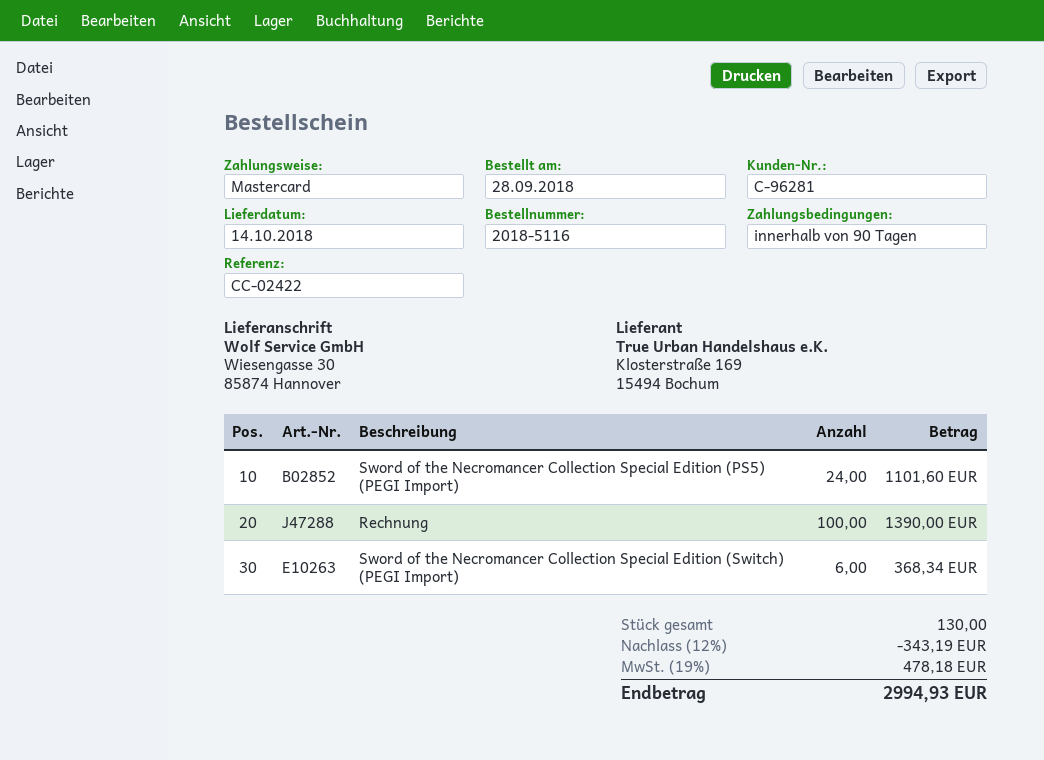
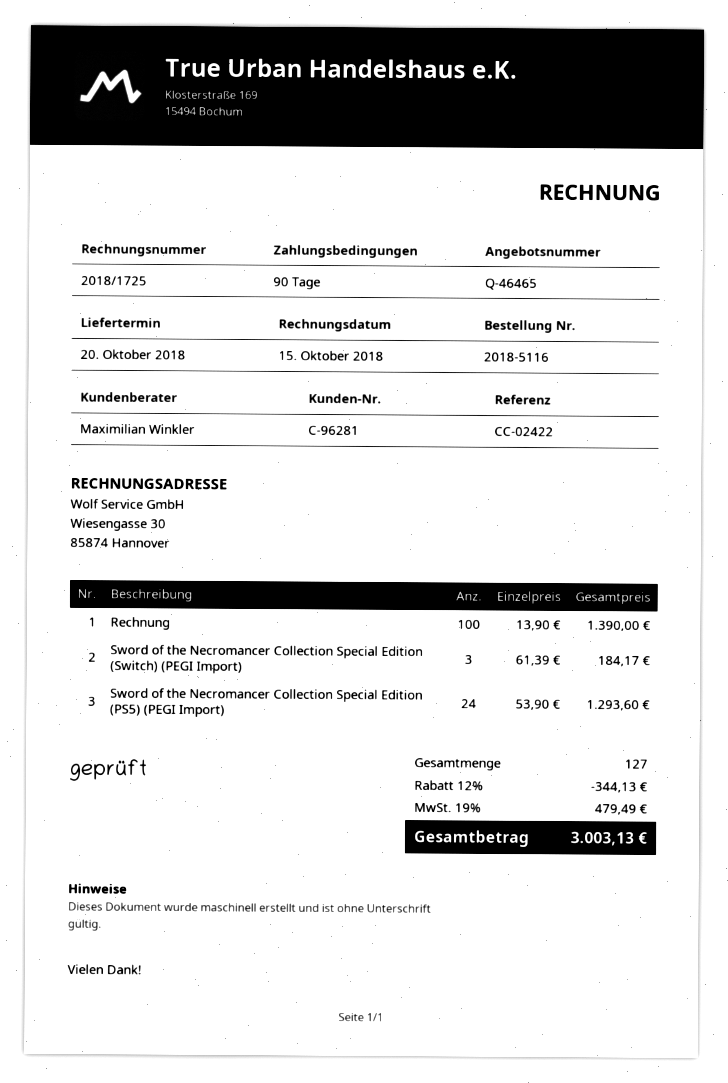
delivery date: 2018-10-14 -> 2018-10-20
Sword of the Necromancer Collection Special Edition (PS5) (PEGI Import): 24 for 1101.60 -> 24 for 1293.60
Sword of the Necromancer Collection Special Edition (Switch) (PEGI Import): 6 for 368.34 -> 3 for 184.17
total quantity: 130 -> 127
discount: 12% = 343.19 -> 12% = 344.13
tax: 19% = 478.18 -> 19% = 479.49
total: 2994.93 -> 3003.13

